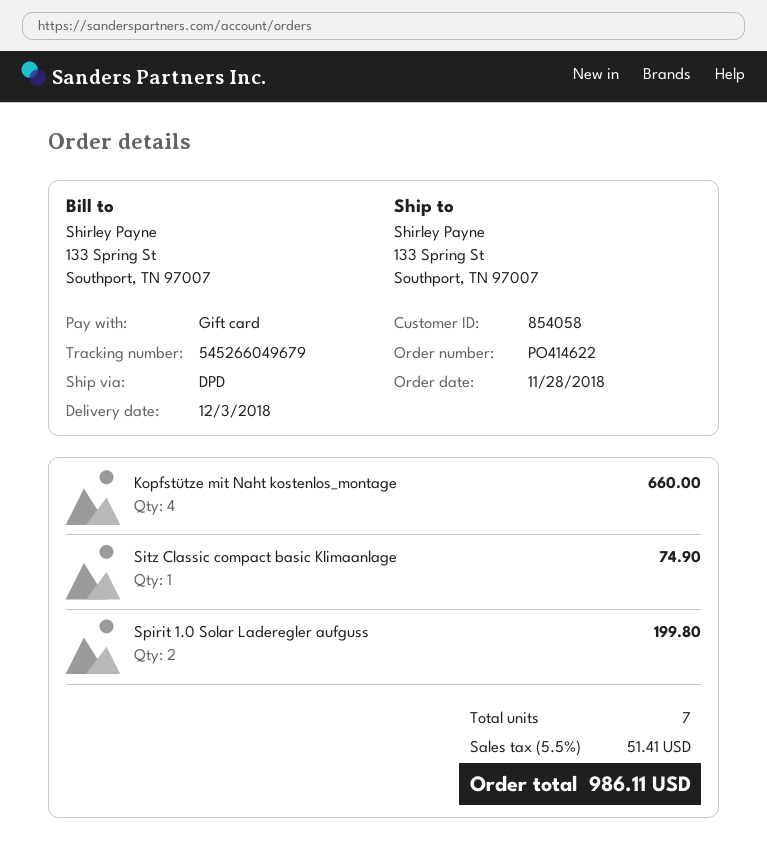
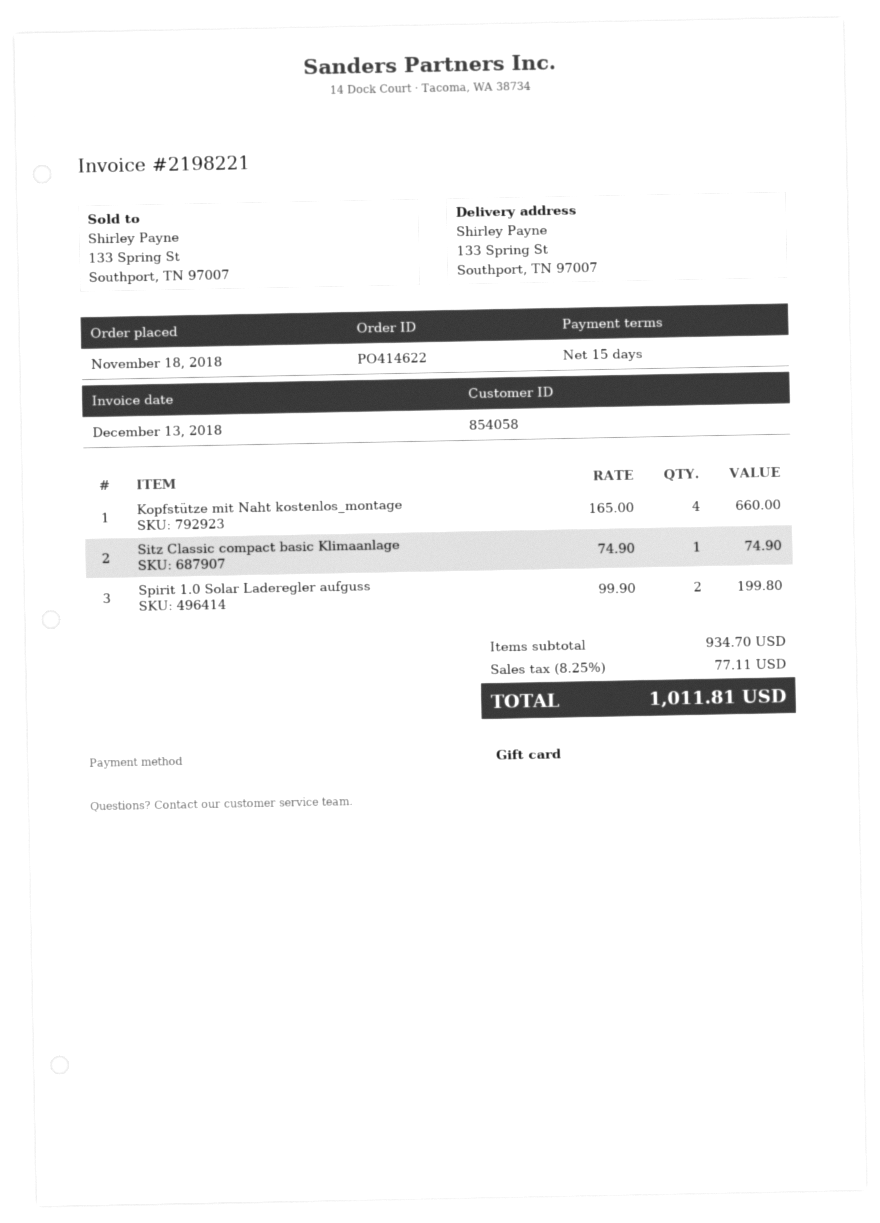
order date: 2018-11-28 -> 2018-11-18
tax: 5.5% = 51.41 -> 8.25% = 77.11
total: 986.11 -> 1011.81

